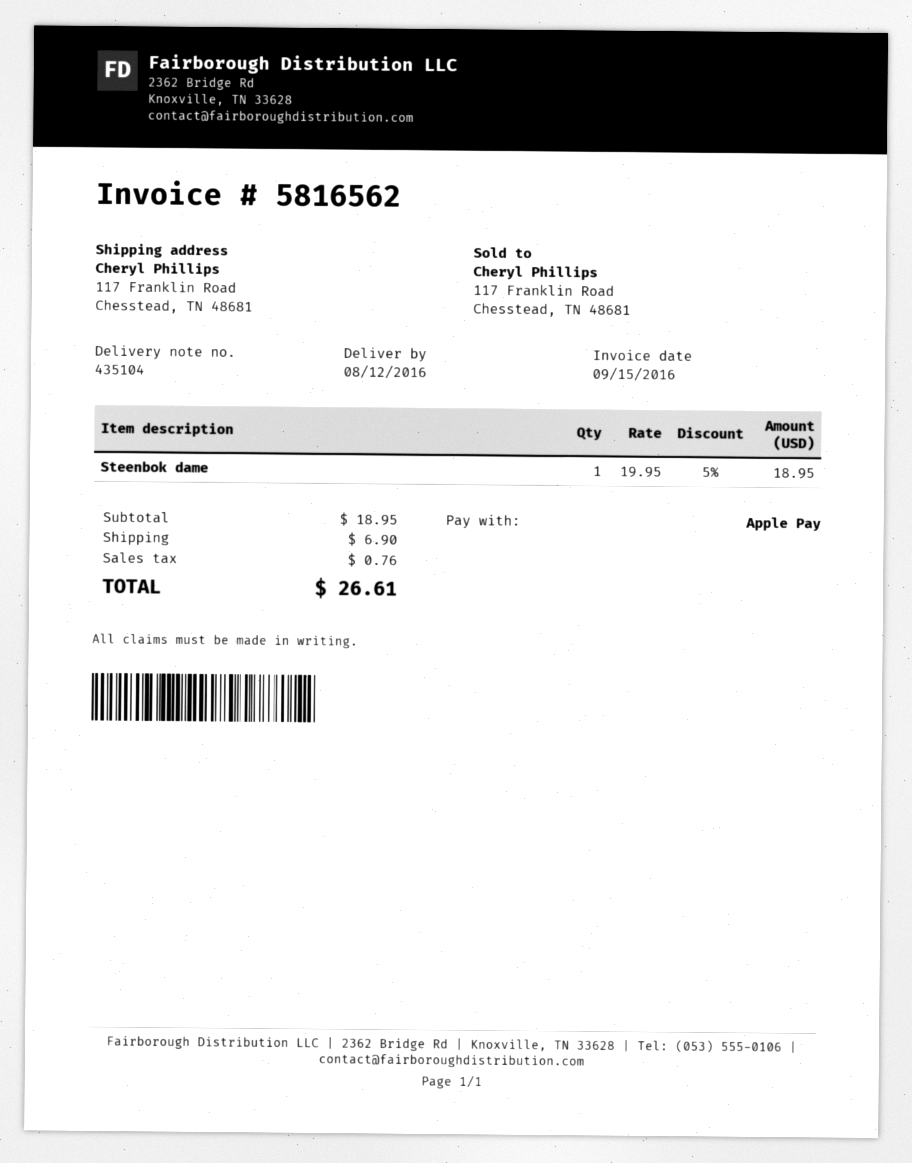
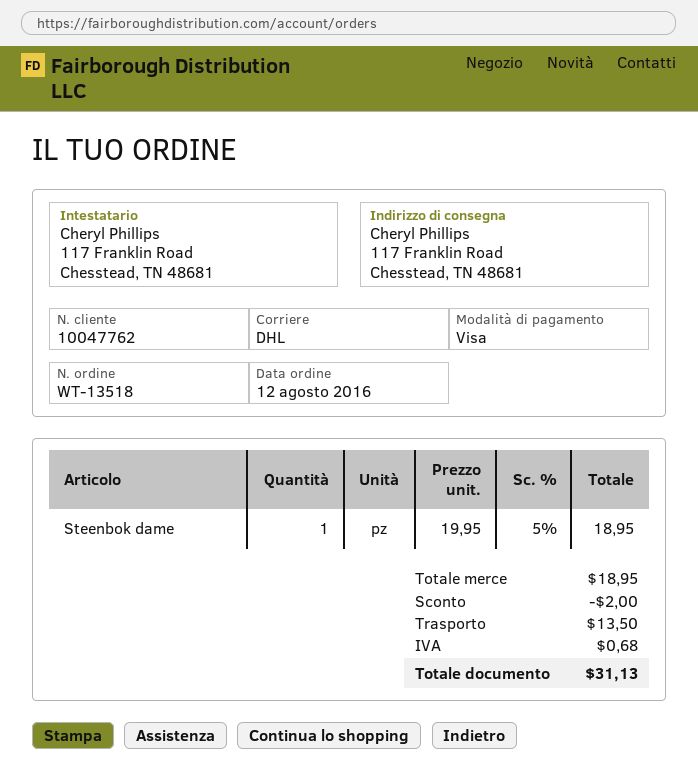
payment method: Apple Pay -> Visa
discount: none -> 2.00
shipping: 6.90 -> 13.50
tax: 0.76 -> 0.68
total: 26.61 -> 31.13

